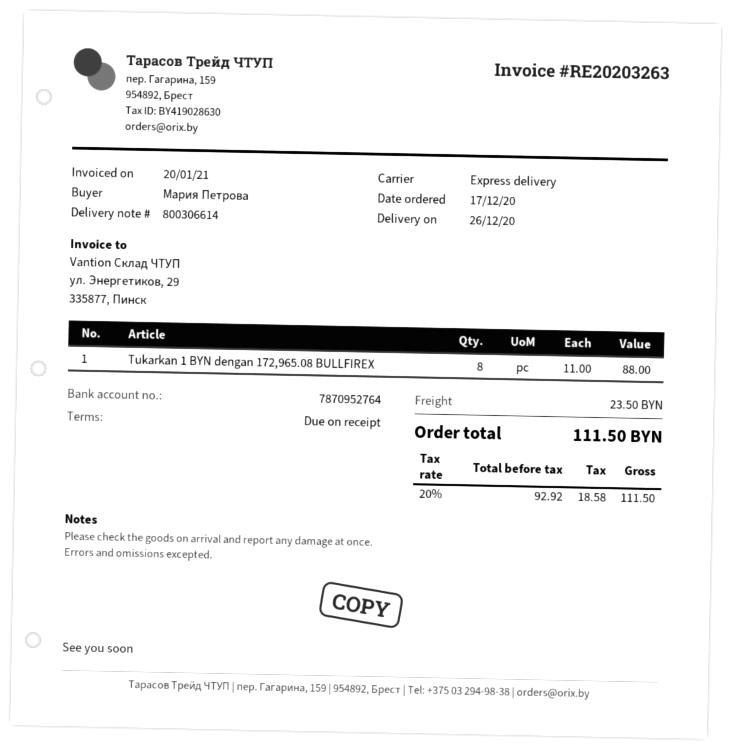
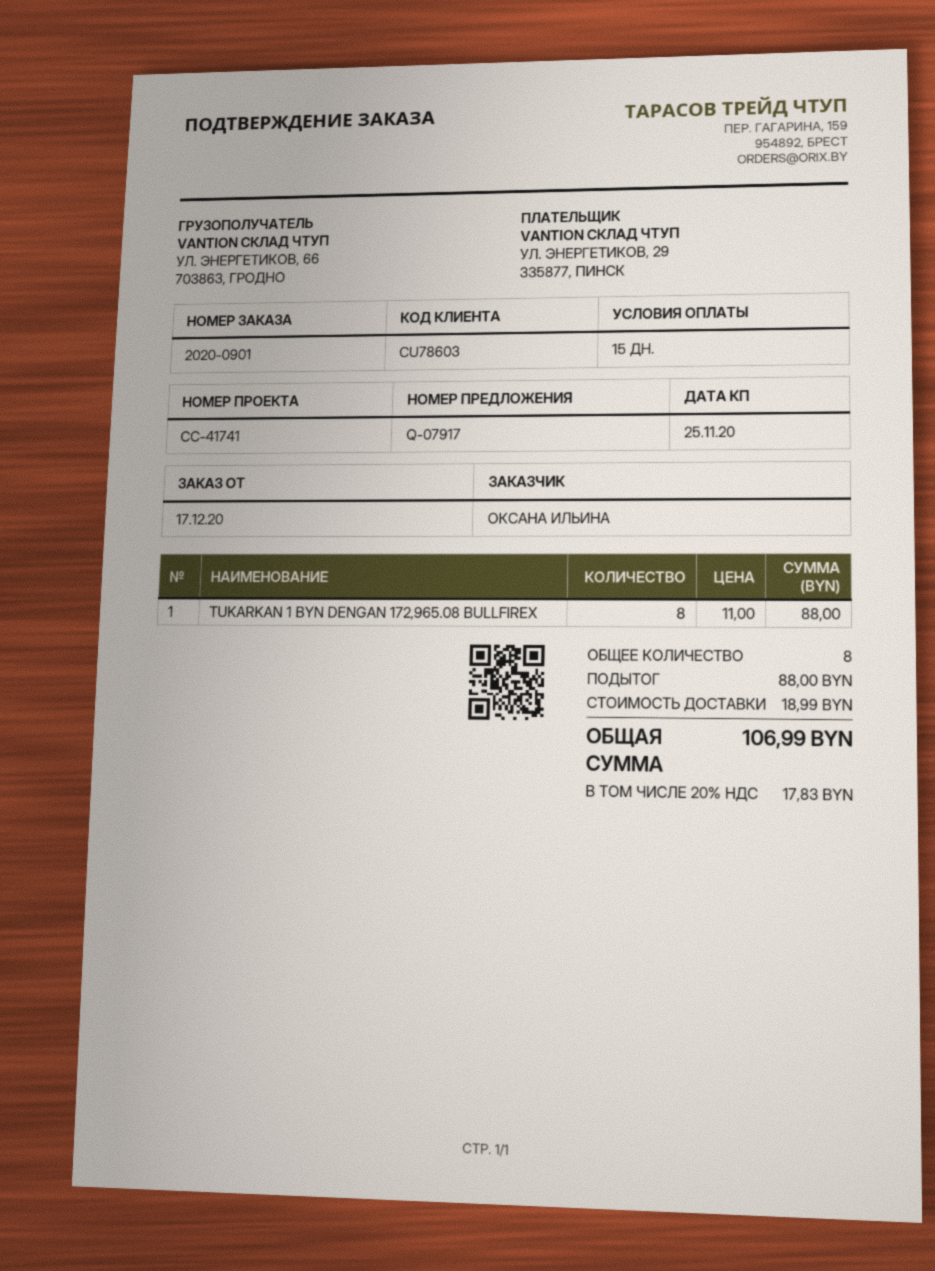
payment terms: on receipt -> 15 days
ordered by: Мария Петрова -> ОКСАНА ИЛЬИНА
shipping: 23.50 -> 18.99
tax: 20% = 18.58 -> 20% = 17.83
total: 111.50 -> 106.99

